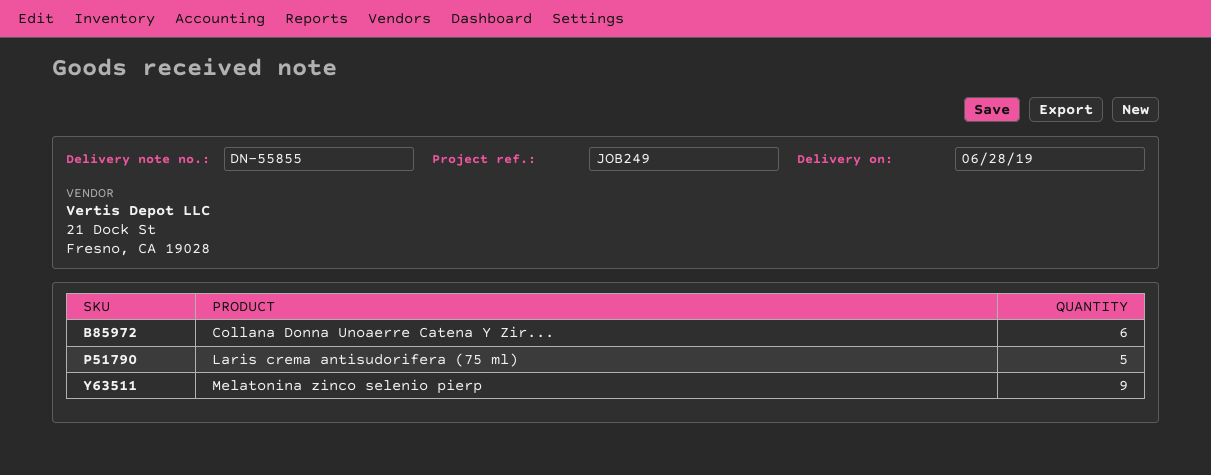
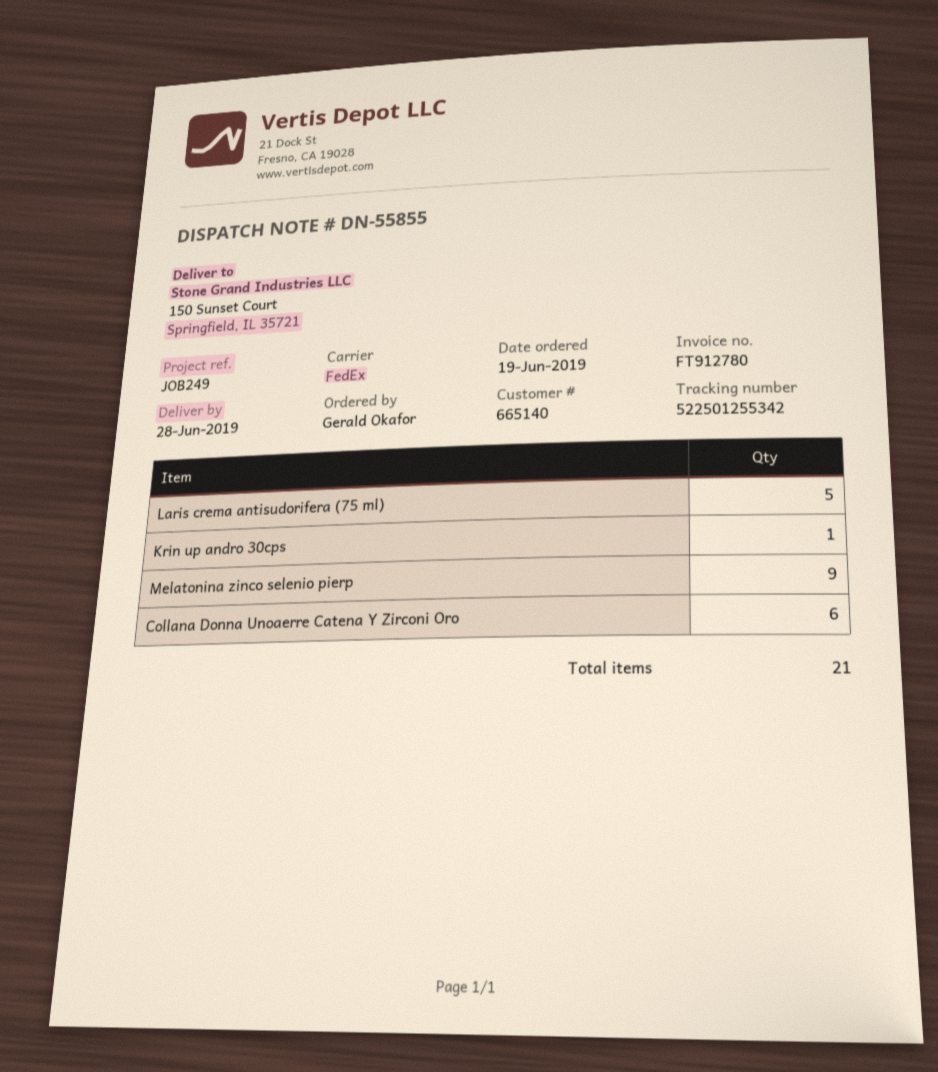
Krin up andro 30cps: none -> 1

